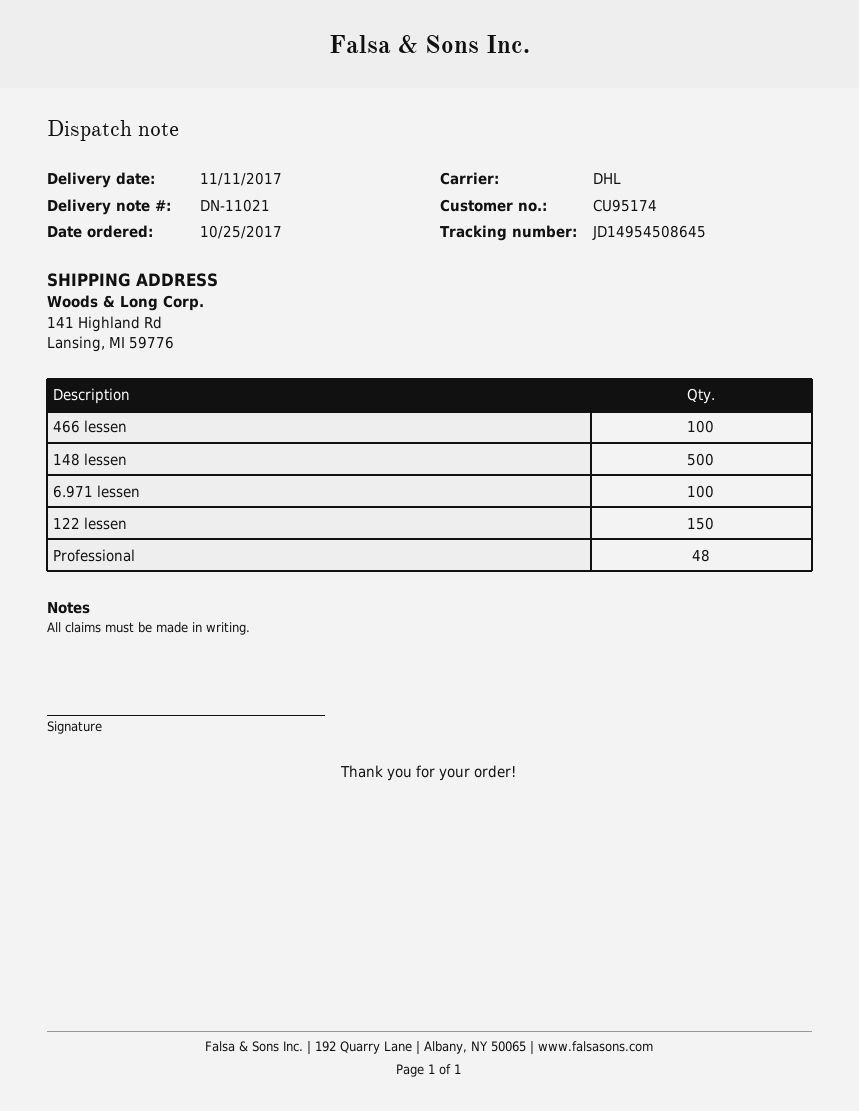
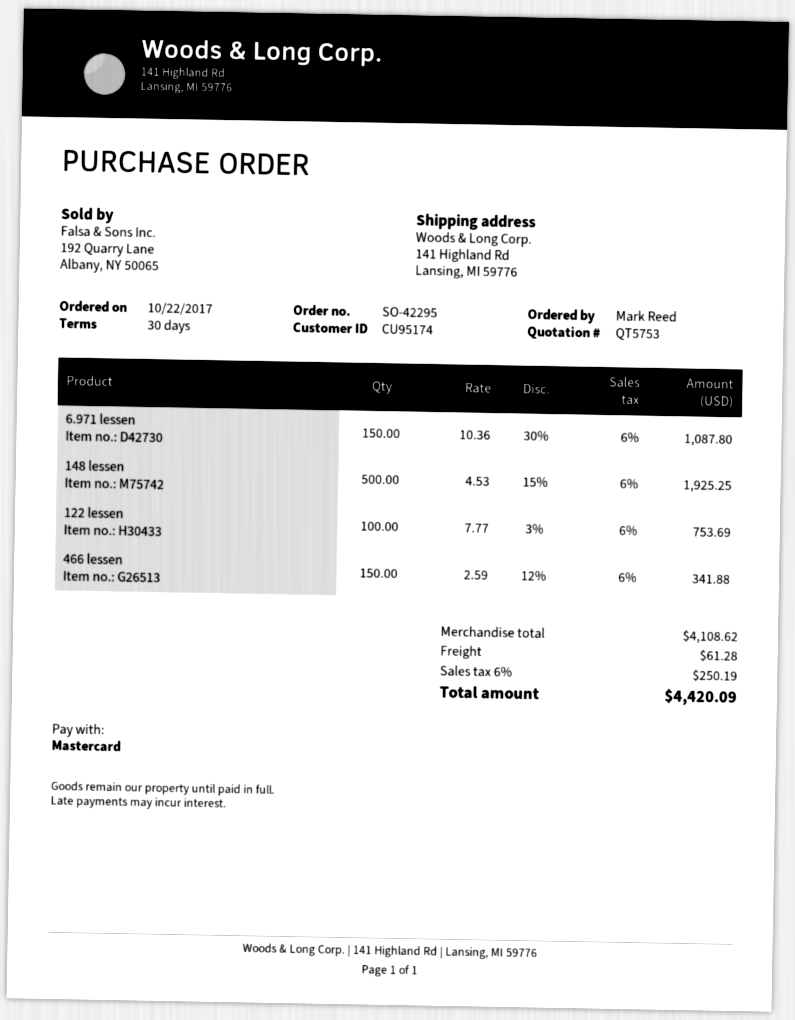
order date: 2017-10-25 -> 2017-10-22
466 lessen: 100 -> 150
6.971 lessen: 100 -> 150
122 lessen: 150 -> 100
Professional: 48 -> none

